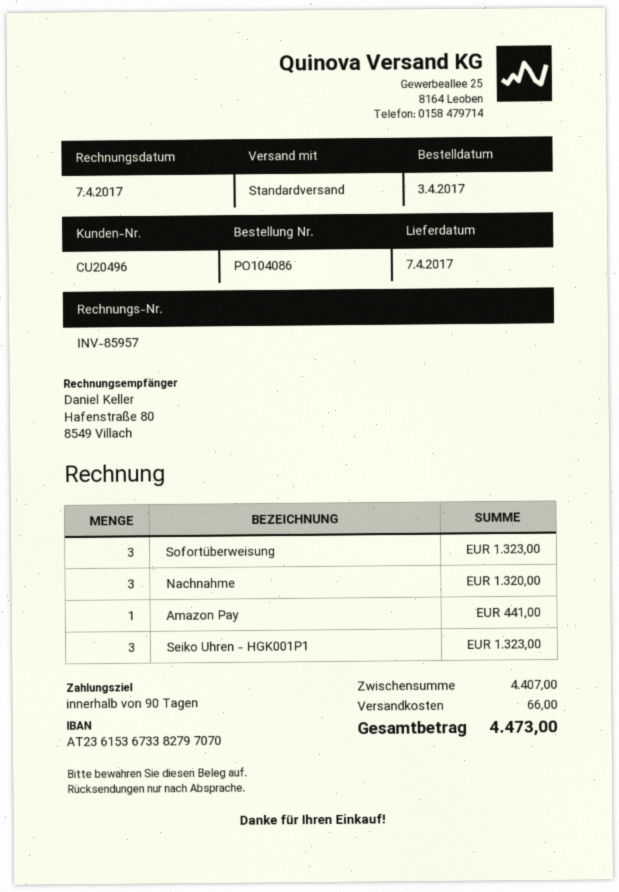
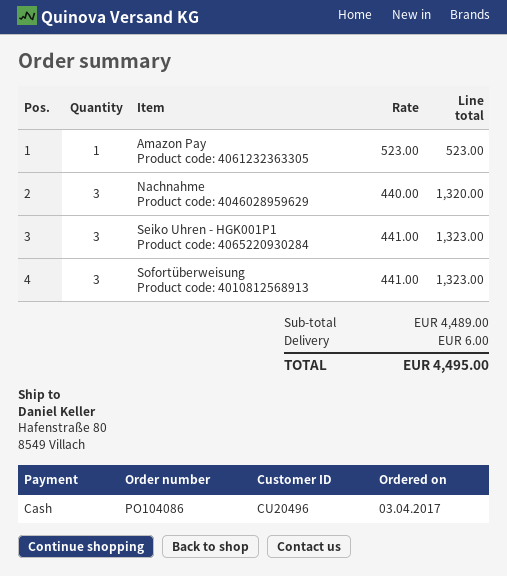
Amazon Pay: 1 for 441.00 -> 1 for 523.00
subtotal: 4407.00 -> 4489.00
shipping: 66.00 -> 6.00
total: 4473.00 -> 4495.00

